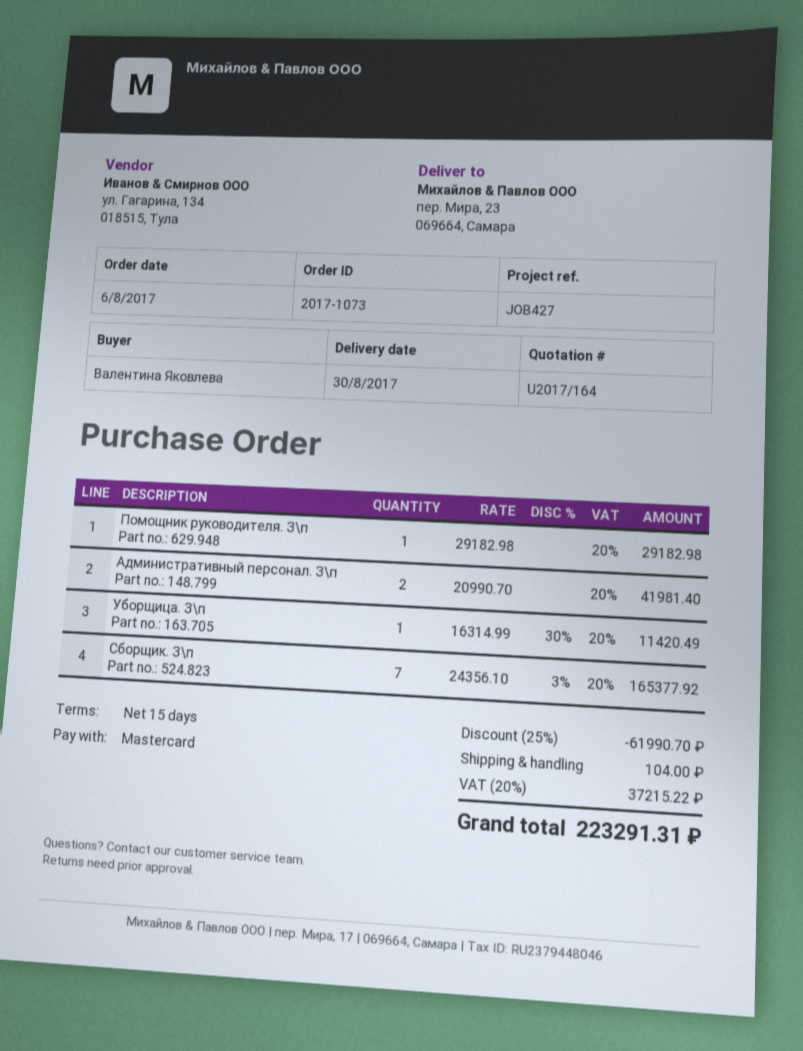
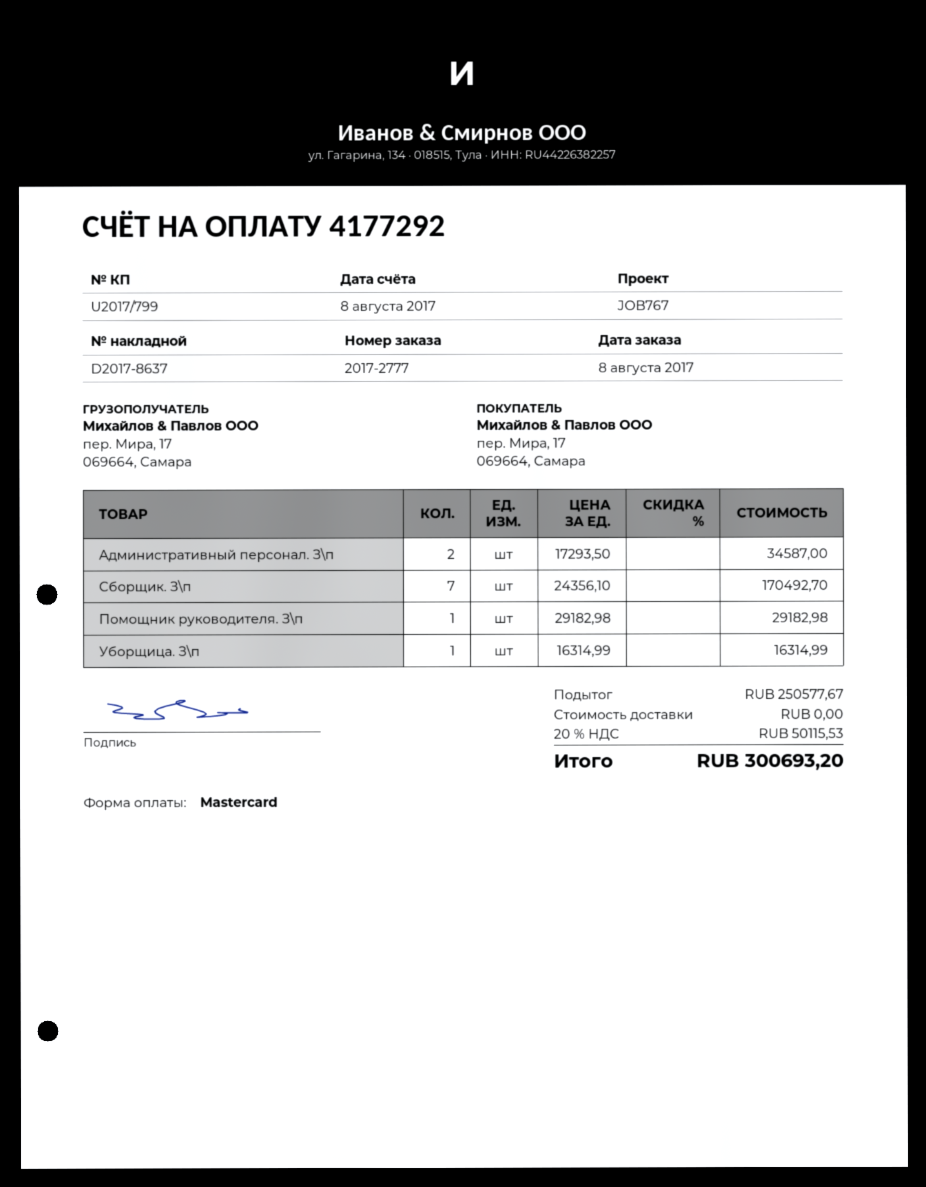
quote number: U2017/164 -> U2017/799
order number: 2017-1073 -> 2017-2777
order date: 2017-08-06 -> 2017-08-08
reference: JOB427 -> JOB767
ship to: пер. Мира, 23, 069664, Самара -> пер. Мира, 17, 069664, Самара
Административный персонал. З\п: 2 x 20990.70 = 41981.40 -> 2 x 17293.50 = 34587.00
Уборщица. З\п: 1 x 16314.99 - 30% = 11420.49 -> 1 x 16314.99 = 16314.99
Сборщик. З\п: 7 x 24356.10 - 3% = 165377.92 -> 7 x 24356.10 = 170492.70
discount: 25% = 61990.70 -> none
shipping: 104.00 -> 0.00
tax: 20% = 37215.22 -> 20% = 50115.53
total: 223291.31 -> 300693.20

